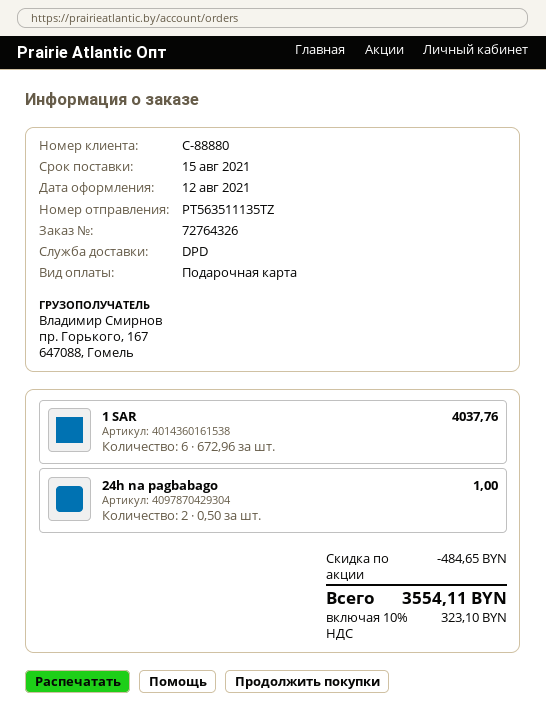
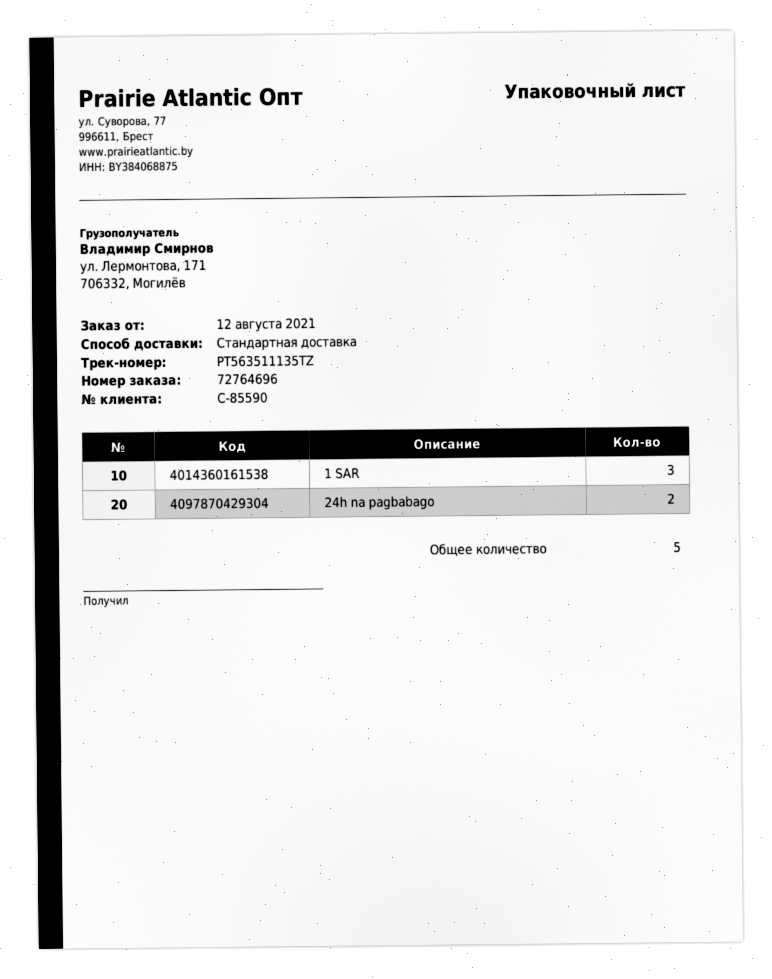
order number: 72764326 -> 72764696
customer number: C-88880 -> C-85590
shipping method: DPD -> standard
ship to: пр. Горького, 167, 647088, Гомель -> ул. Лермонтова, 171, 706332, Могилёв
1 SAR: 6 -> 3

